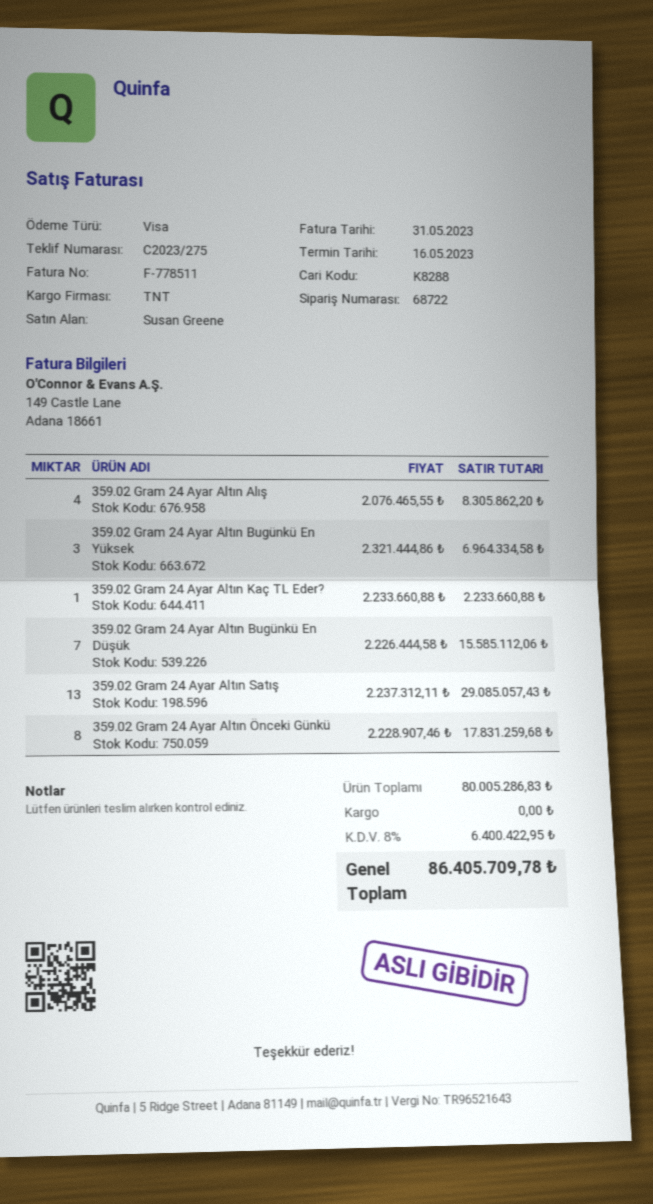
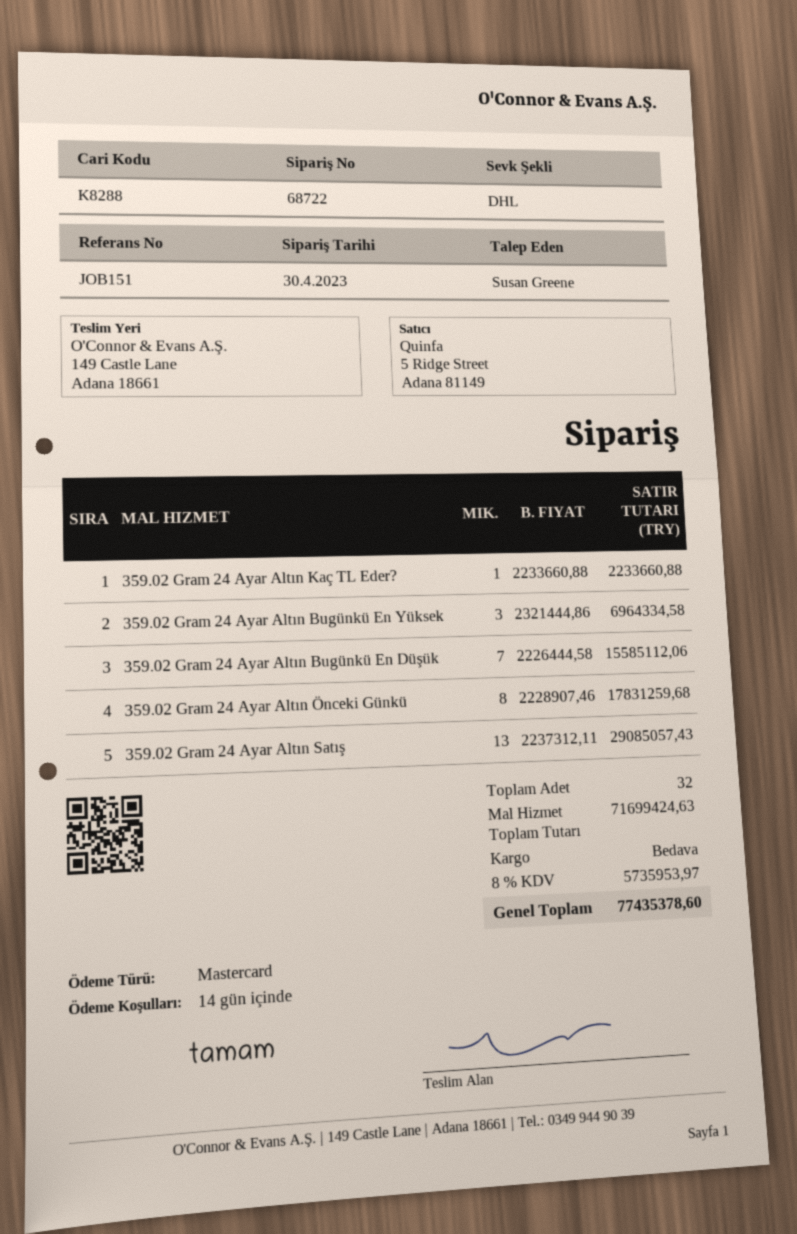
payment method: Visa -> Mastercard
shipping method: TNT -> DHL
359.02 Gram 24 Ayar Altın Alış: 4 x 2076465.55 = 8305862.20 -> none
subtotal: 80005286.83 -> 71699424.63
tax: 8% = 6400422.95 -> 8% = 5735953.97
total: 86405709.78 -> 77435378.60

